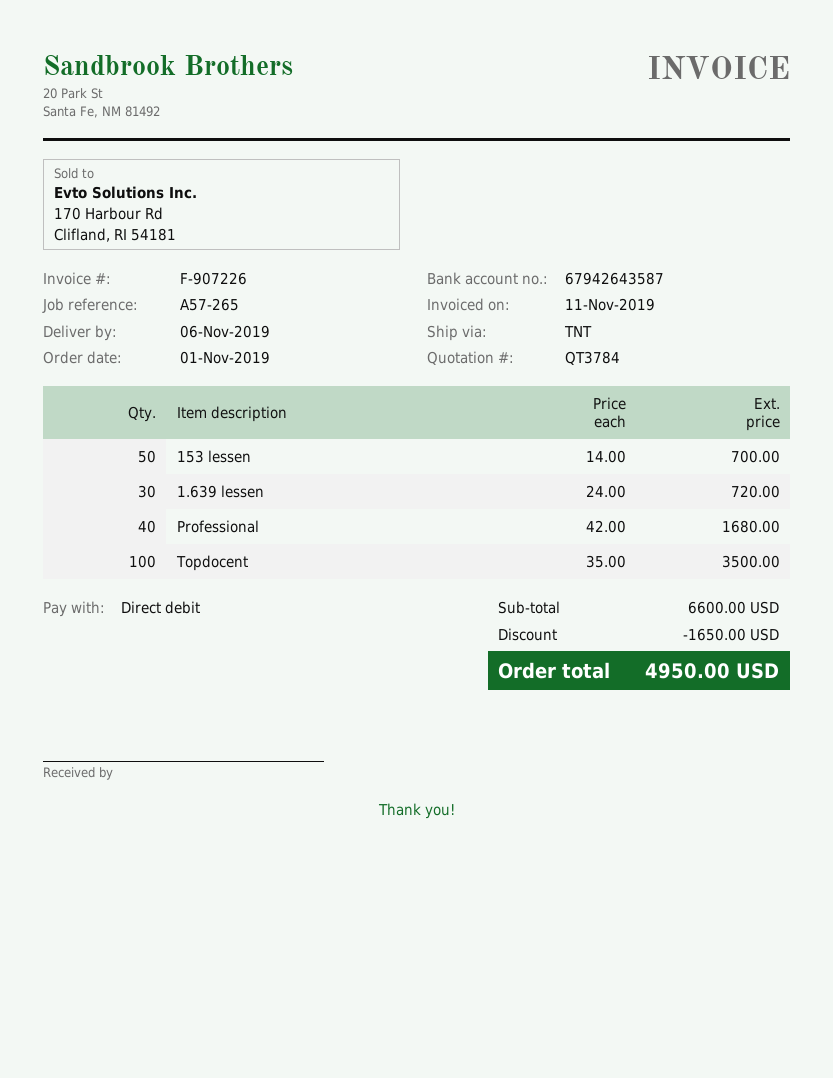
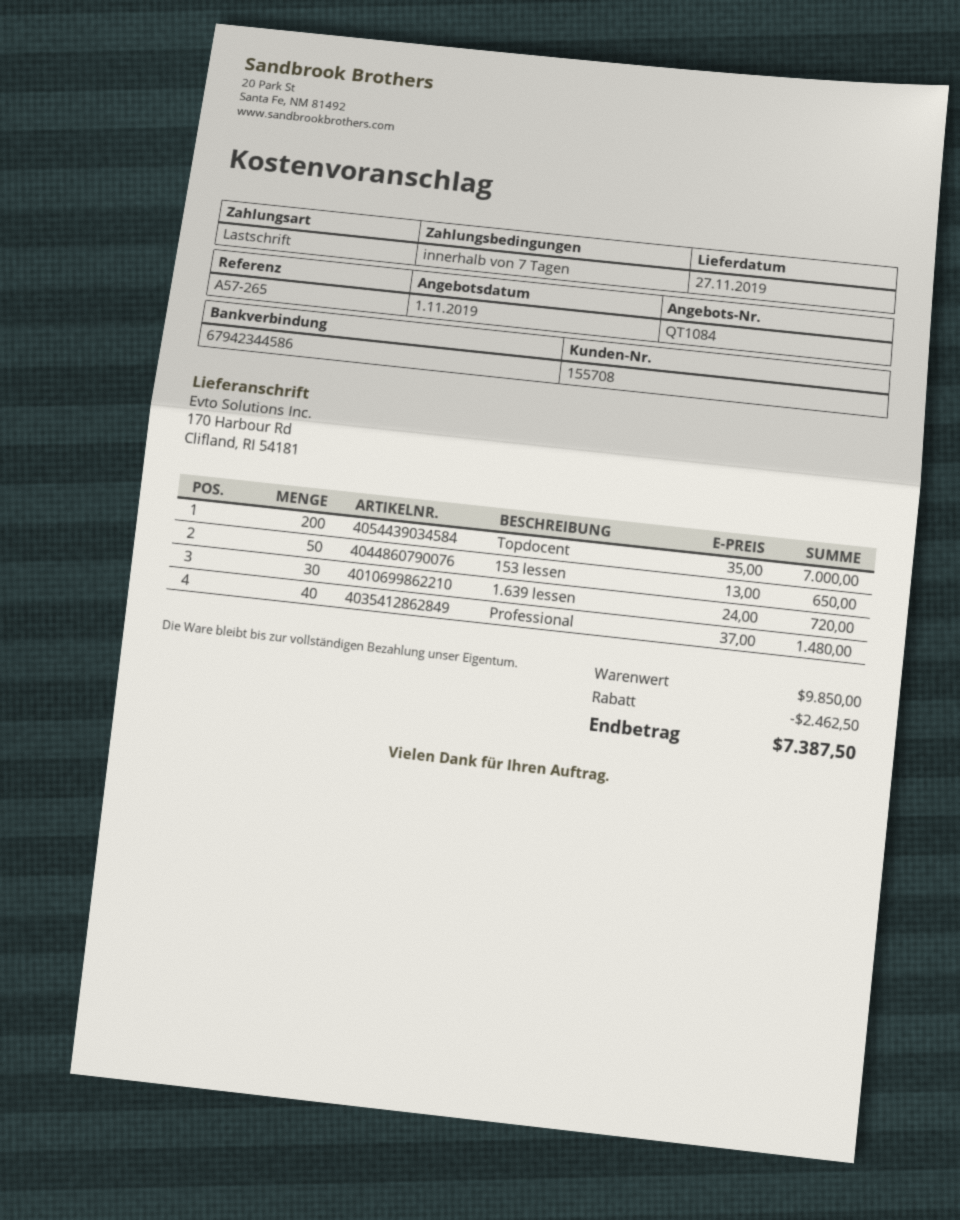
quote number: QT3784 -> QT1084
delivery date: 2019-11-06 -> 2019-11-27
bank account: 67942643587 -> 67942344586
153 lessen: 50 x 14.00 = 700.00 -> 50 x 13.00 = 650.00
Professional: 40 x 42.00 = 1680.00 -> 40 x 37.00 = 1480.00
Topdocent: 100 x 35.00 = 3500.00 -> 200 x 35.00 = 7000.00
subtotal: 6600.00 -> 9850.00
discount: 1650.00 -> 2462.50
total: 4950.00 -> 7387.50

